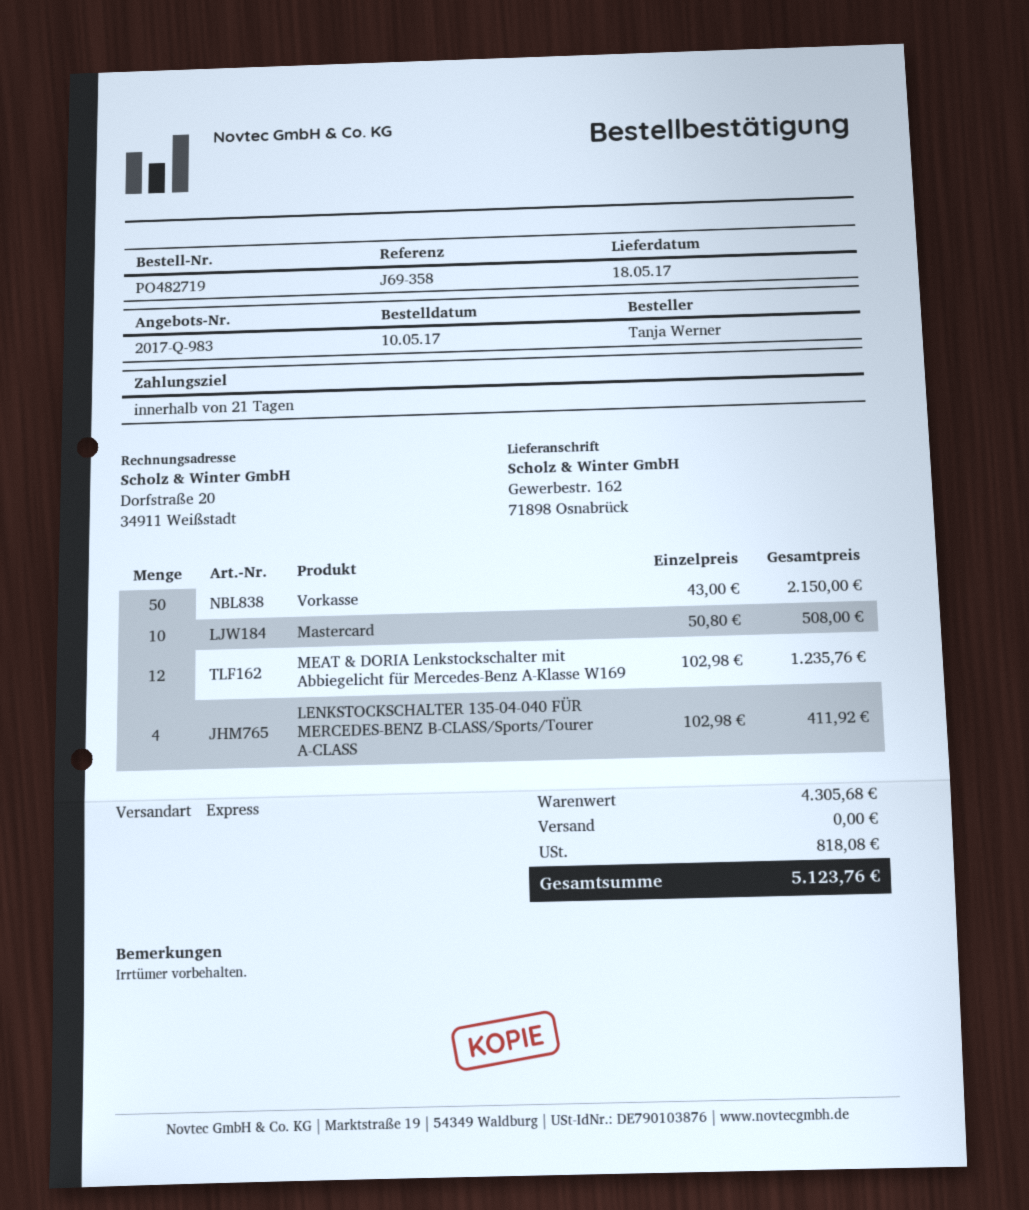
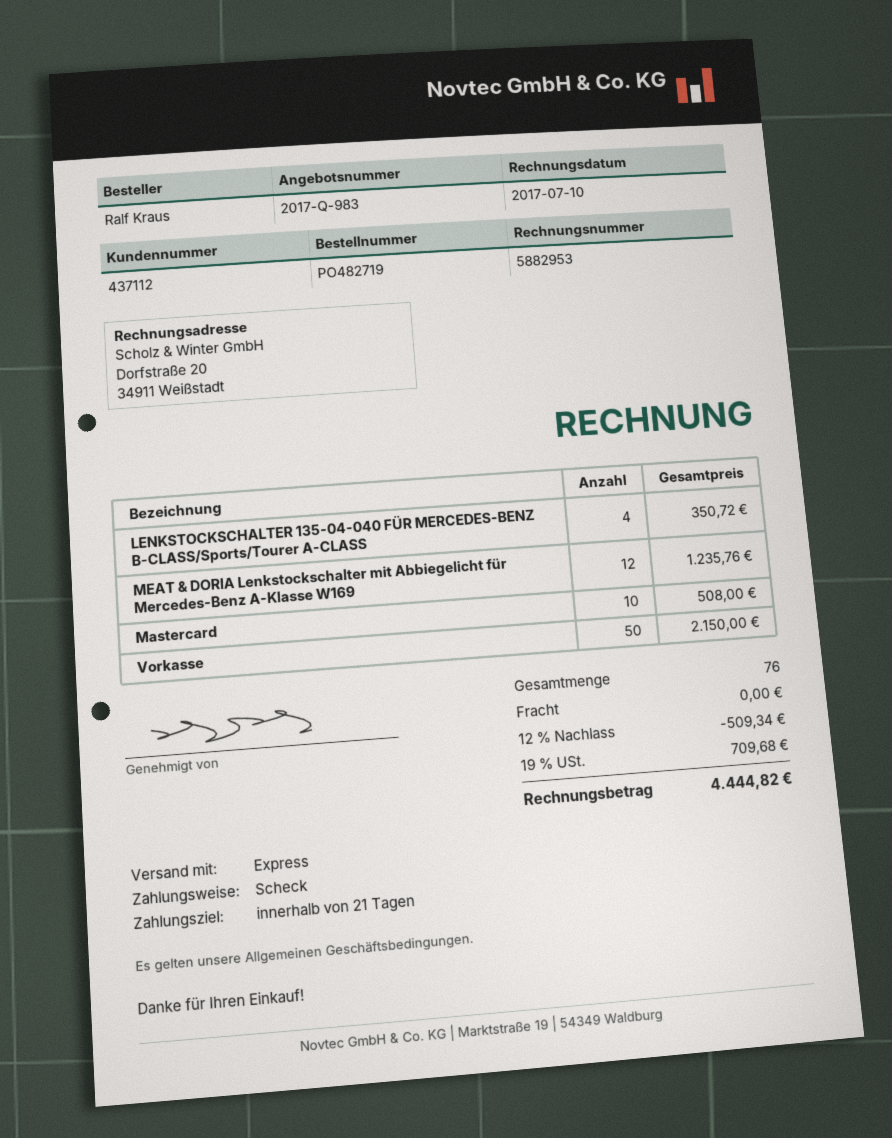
ordered by: Tanja Werner -> Ralf Kraus
LENKSTOCKSCHALTER 135-04-040 FÜR MERCEDES-BENZ B-CLASS/Sports/Tourer A-CLASS: 4 for 411.92 -> 4 for 350.72
discount: none -> 12% = 509.34
tax: 818.08 -> 709.68
total: 5123.76 -> 4444.82

